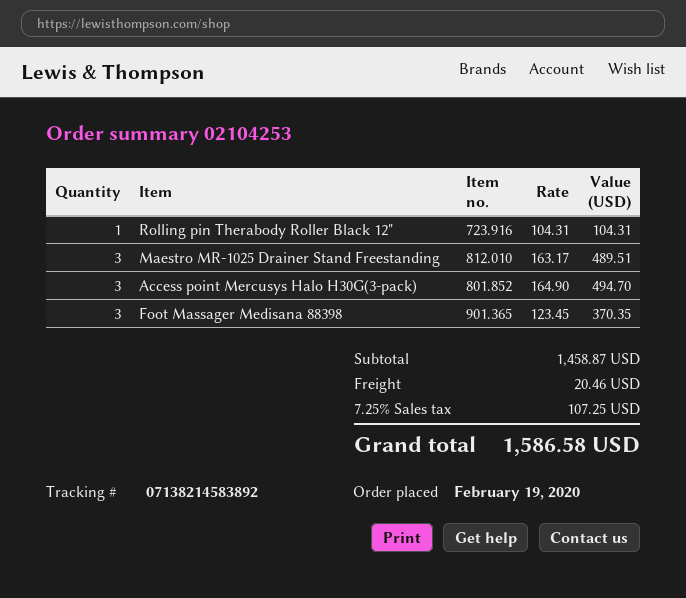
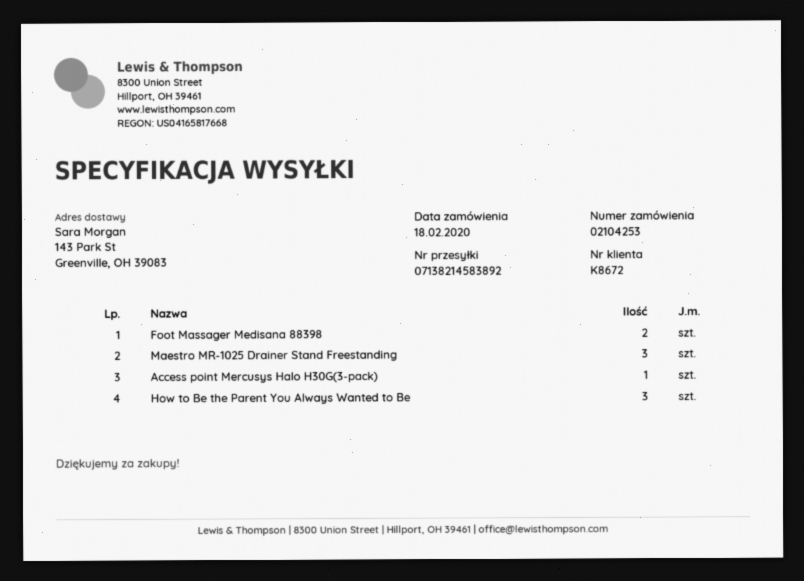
order date: 2020-02-19 -> 2020-02-18
Rolling pin Therabody Roller Black 12": 1 -> none
Access point Mercusys Halo H30G(3-pack): 3 -> 1
Foot Massager Medisana 88398: 3 -> 2
How to Be the Parent You Always Wanted to Be: none -> 3

